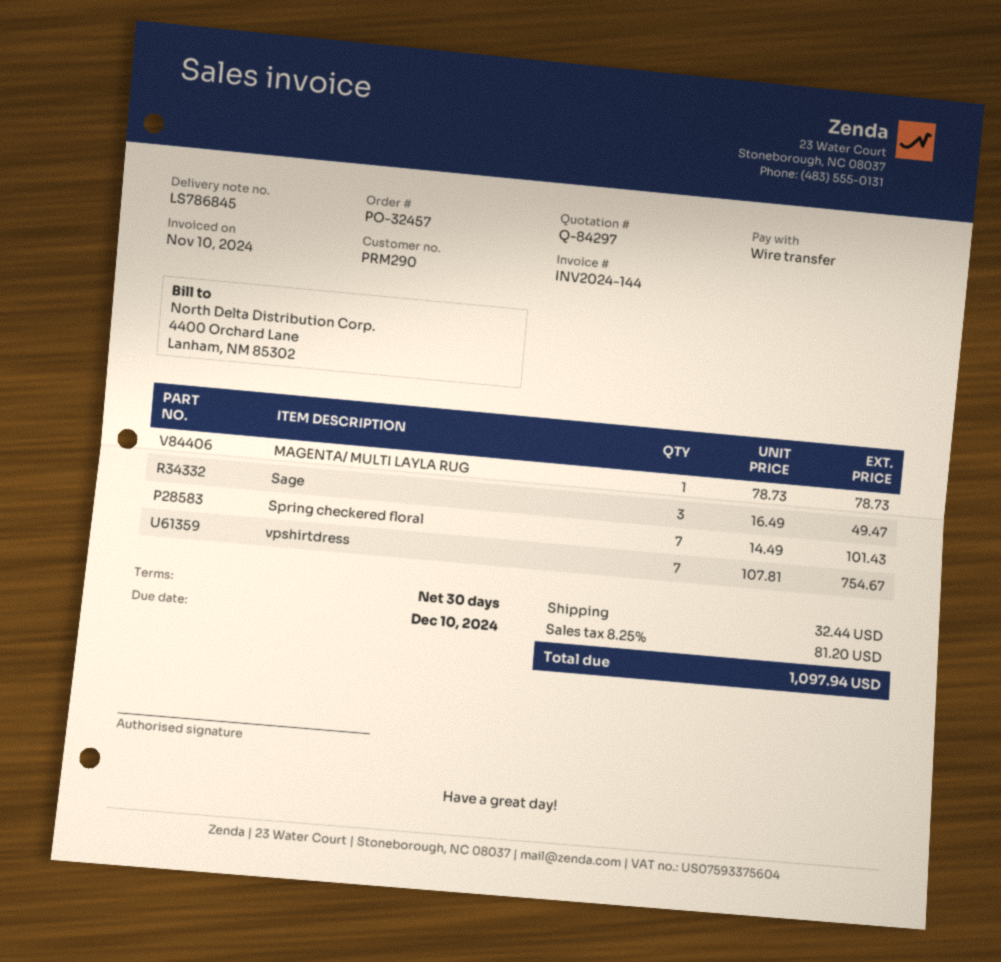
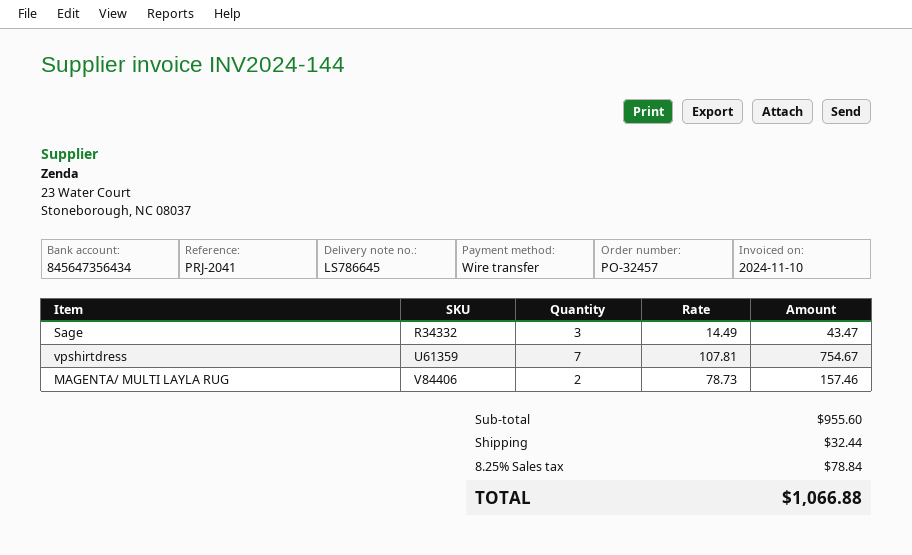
delivery note number: LS786845 -> LS786645
MAGENTA/ MULTI LAYLA RUG: 1 x 78.73 = 78.73 -> 2 x 78.73 = 157.46
Sage: 3 x 16.49 = 49.47 -> 3 x 14.49 = 43.47
Spring checkered floral: 7 x 14.49 = 101.43 -> none
tax: 8.25% = 81.20 -> 8.25% = 78.84
total: 1097.94 -> 1066.88

